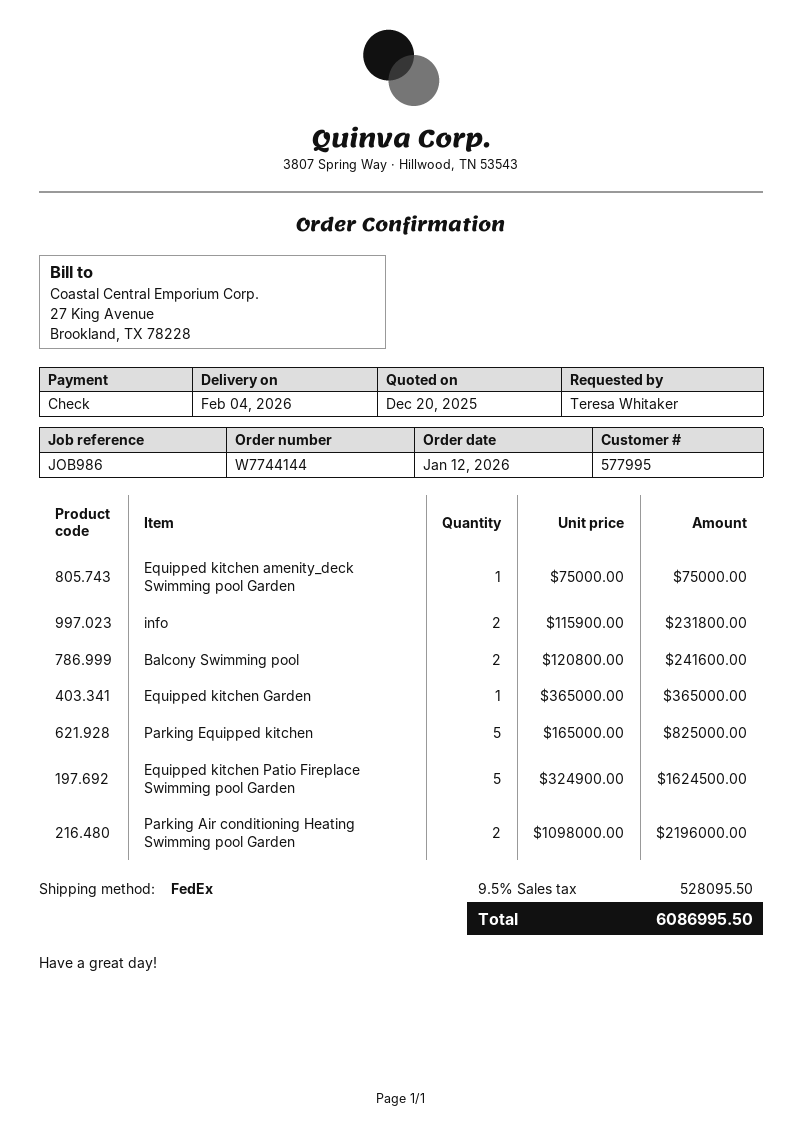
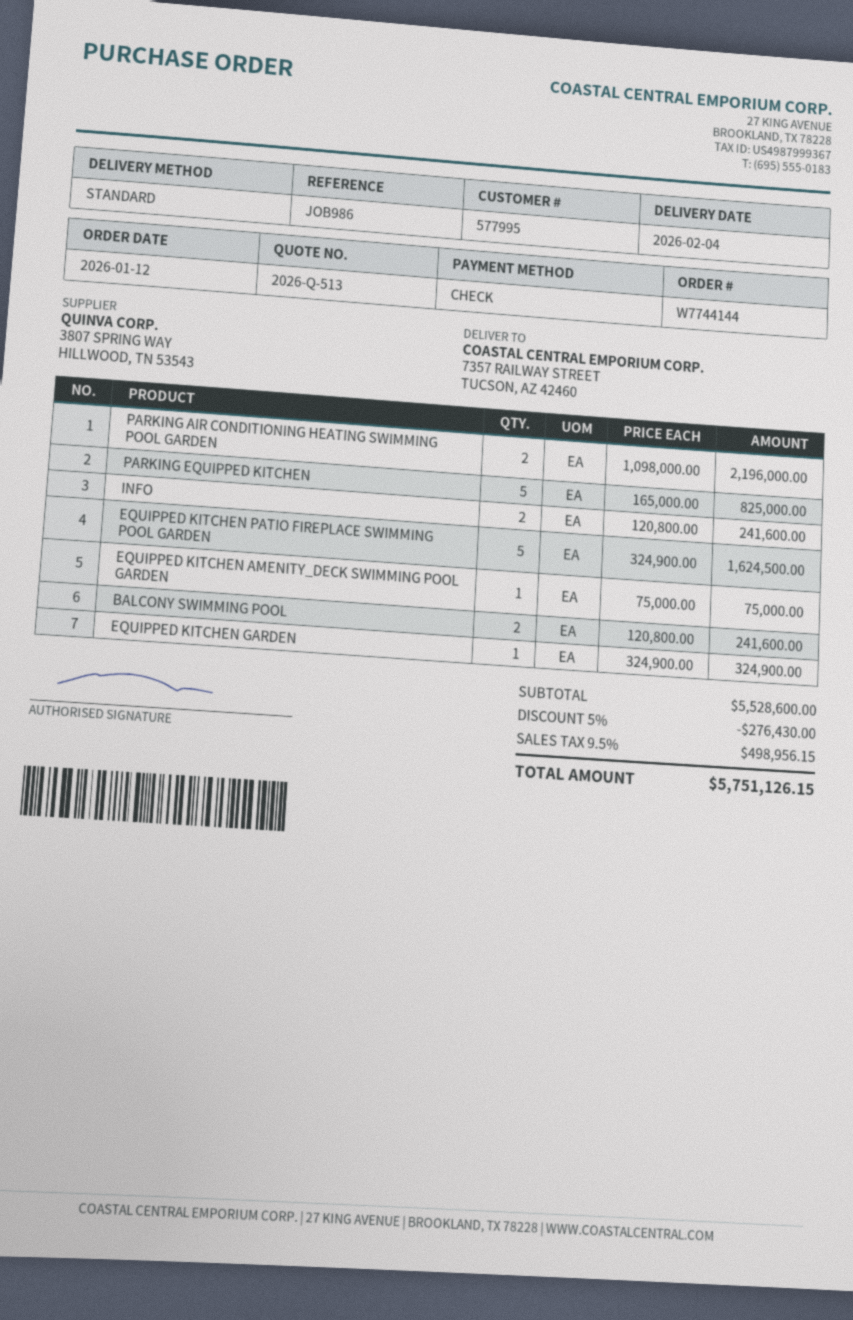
shipping method: FedEx -> standard
info: 2 x 115900.00 = 231800.00 -> 2 x 120800.00 = 241600.00
Equipped kitchen Garden: 1 x 365000.00 = 365000.00 -> 1 x 324900.00 = 324900.00
discount: none -> 5% = 276430.00
tax: 9.5% = 528095.50 -> 9.5% = 498956.15
total: 6086995.50 -> 5751126.15

